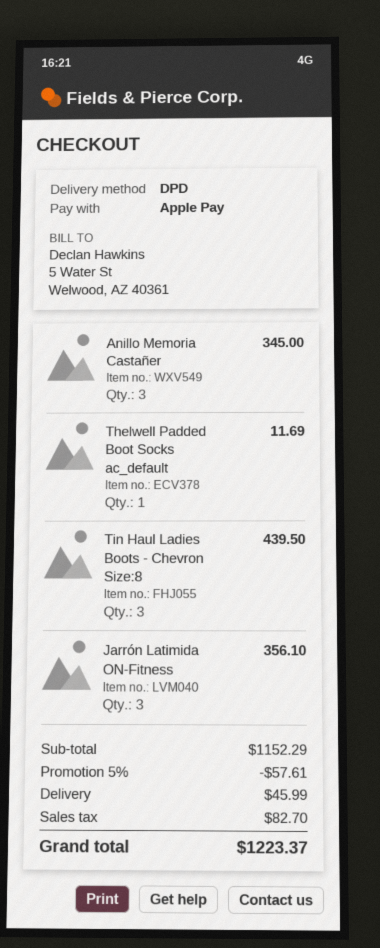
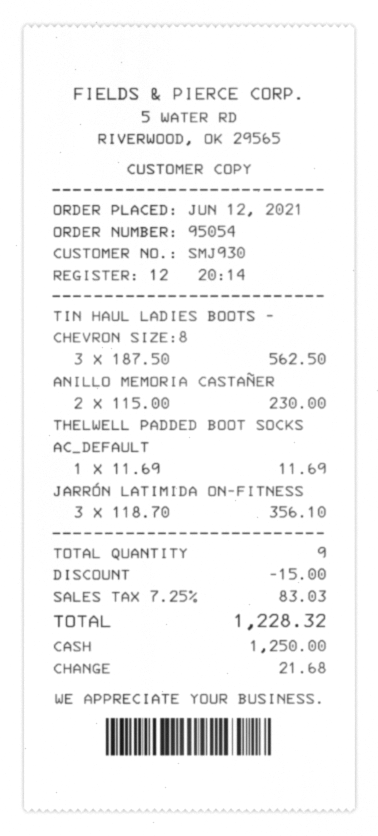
payment method: Apple Pay -> cash
Anillo Memoria Castañer: 3 for 345.00 -> 2 for 230.00
Tin Haul Ladies Boots - Chevron Size:8: 3 for 439.50 -> 3 for 562.50
discount: 57.61 -> 15.00
shipping: 45.99 -> none
tax: 82.70 -> 83.03
total: 1223.37 -> 1228.32

